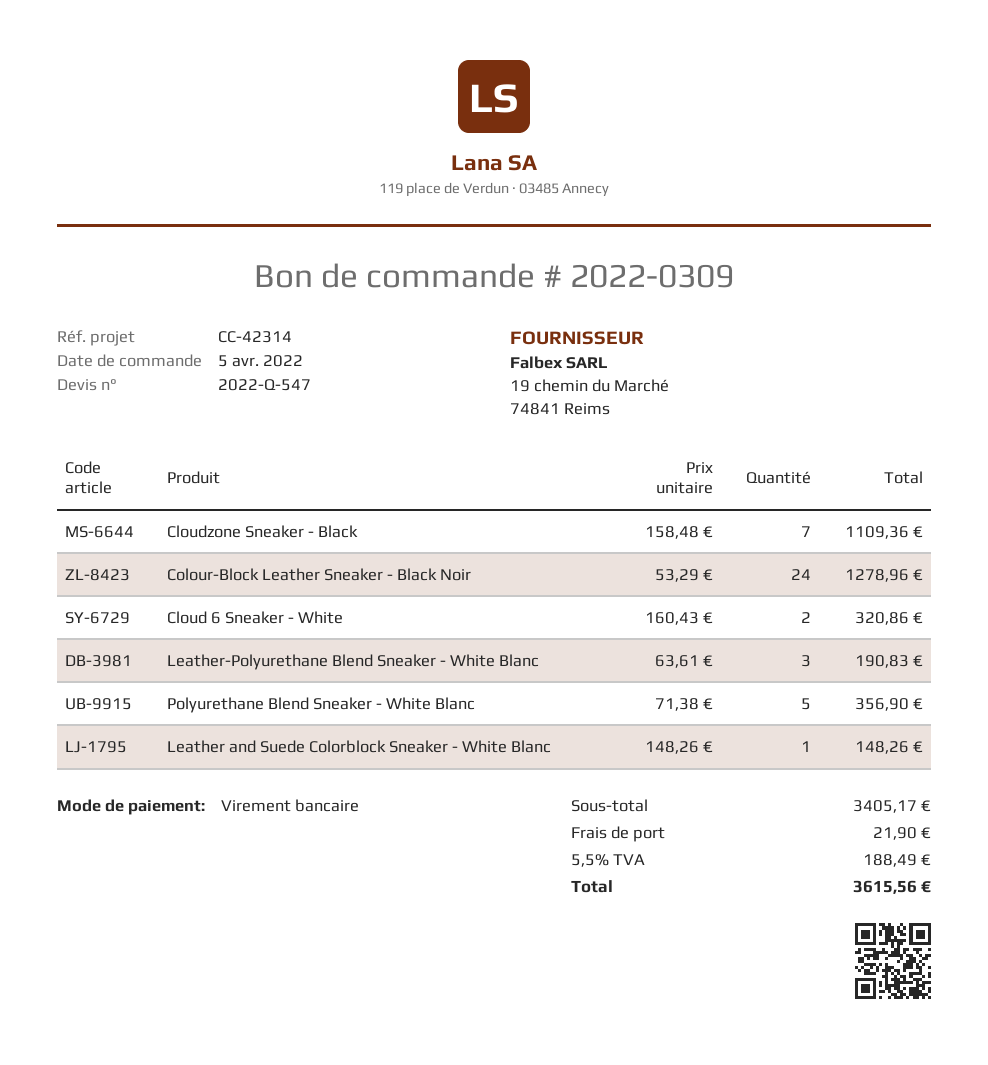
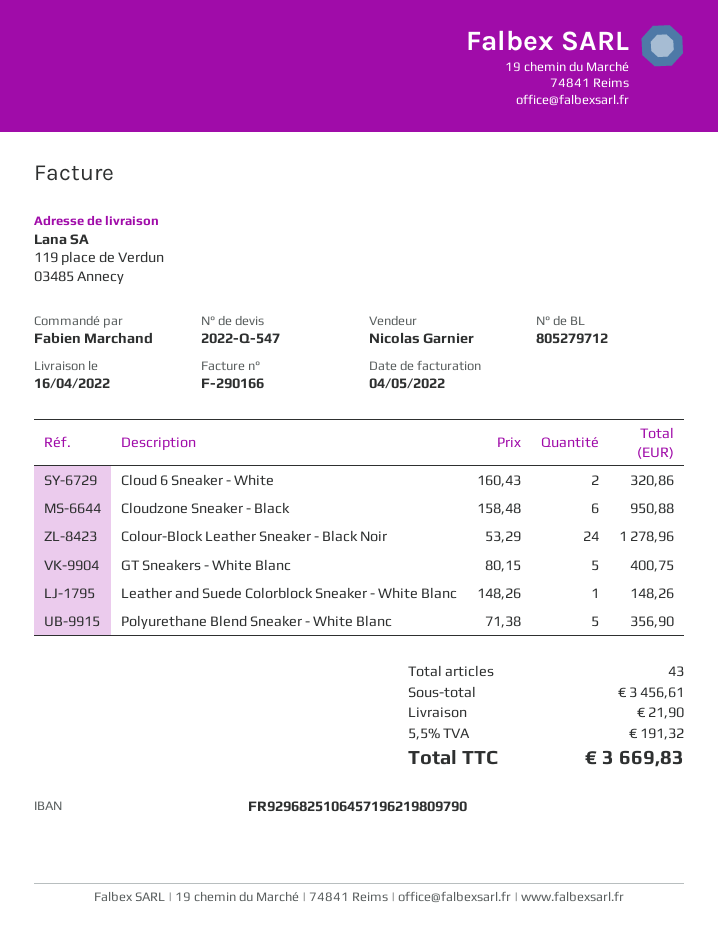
Cloudzone Sneaker - Black: 7 x 158.48 = 1109.36 -> 6 x 158.48 = 950.88
Leather-Polyurethane Blend Sneaker - White Blanc: 3 x 63.61 = 190.83 -> none
GT Sneakers - White Blanc: none -> 5 x 80.15 = 400.75
subtotal: 3405.17 -> 3456.61
tax: 5.5% = 188.49 -> 5.5% = 191.32
total: 3615.56 -> 3669.83

